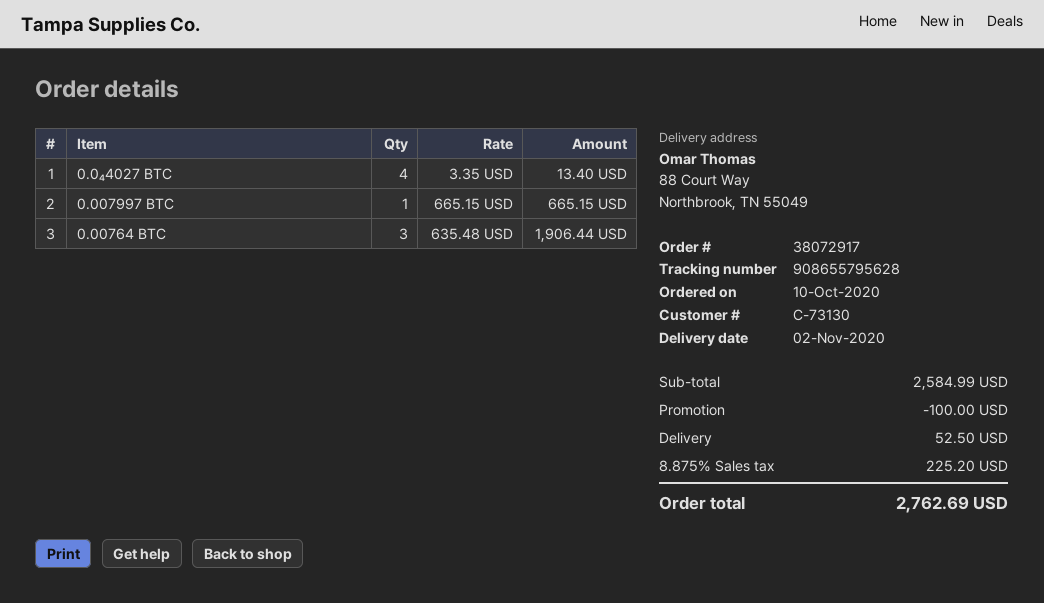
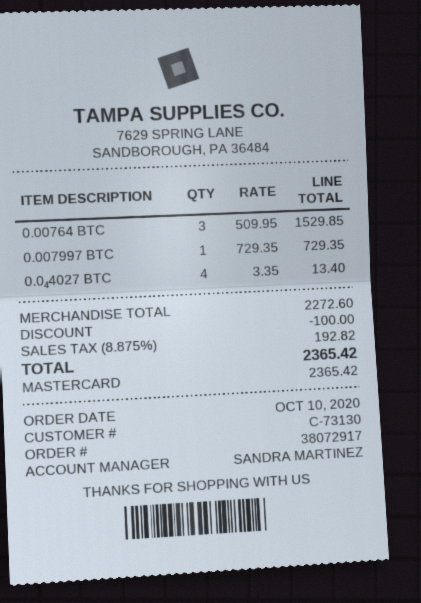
0.007997 BTC: 1 x 665.15 = 665.15 -> 1 x 729.35 = 729.35
0.00764 BTC: 3 x 635.48 = 1906.44 -> 3 x 509.95 = 1529.85
subtotal: 2584.99 -> 2272.60
shipping: 52.50 -> none
tax: 8.875% = 225.20 -> 8.875% = 192.82
total: 2762.69 -> 2365.42

